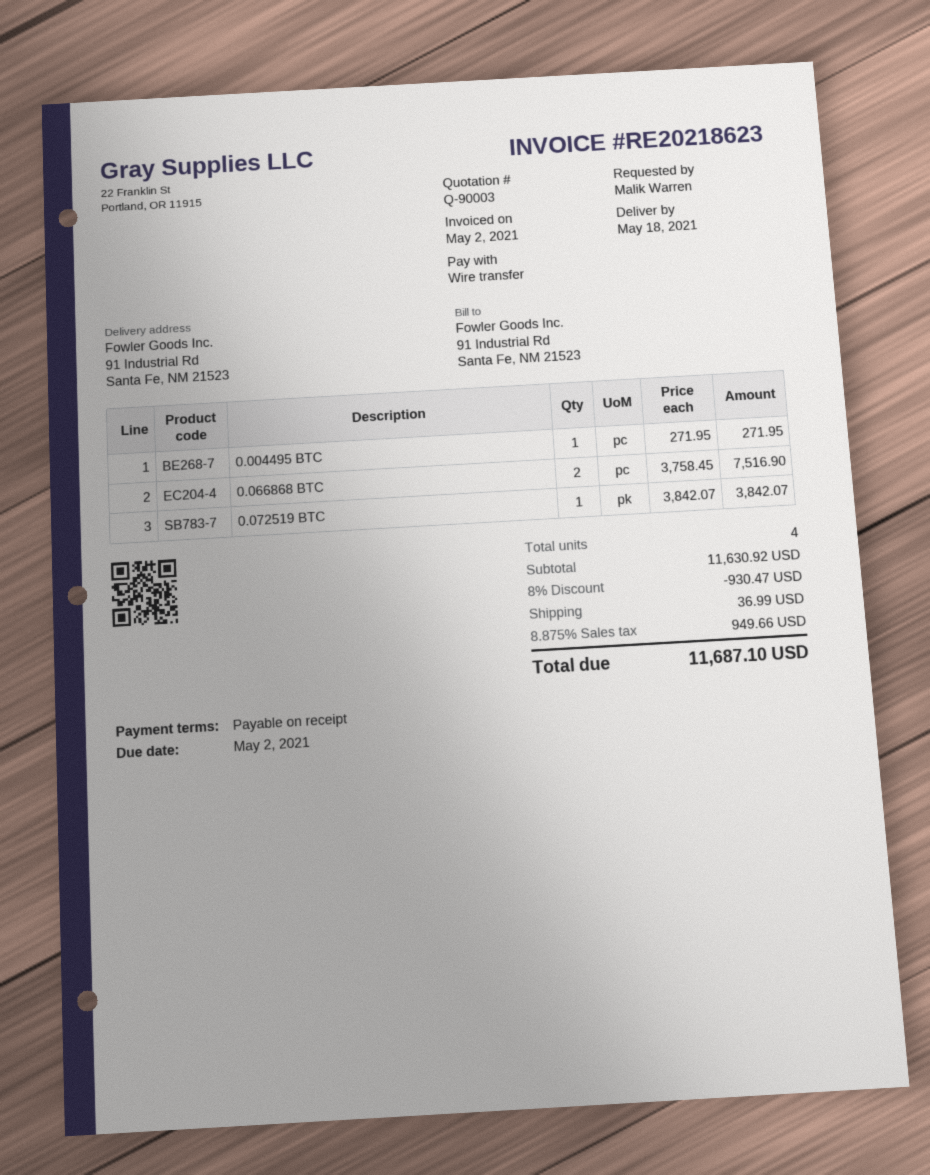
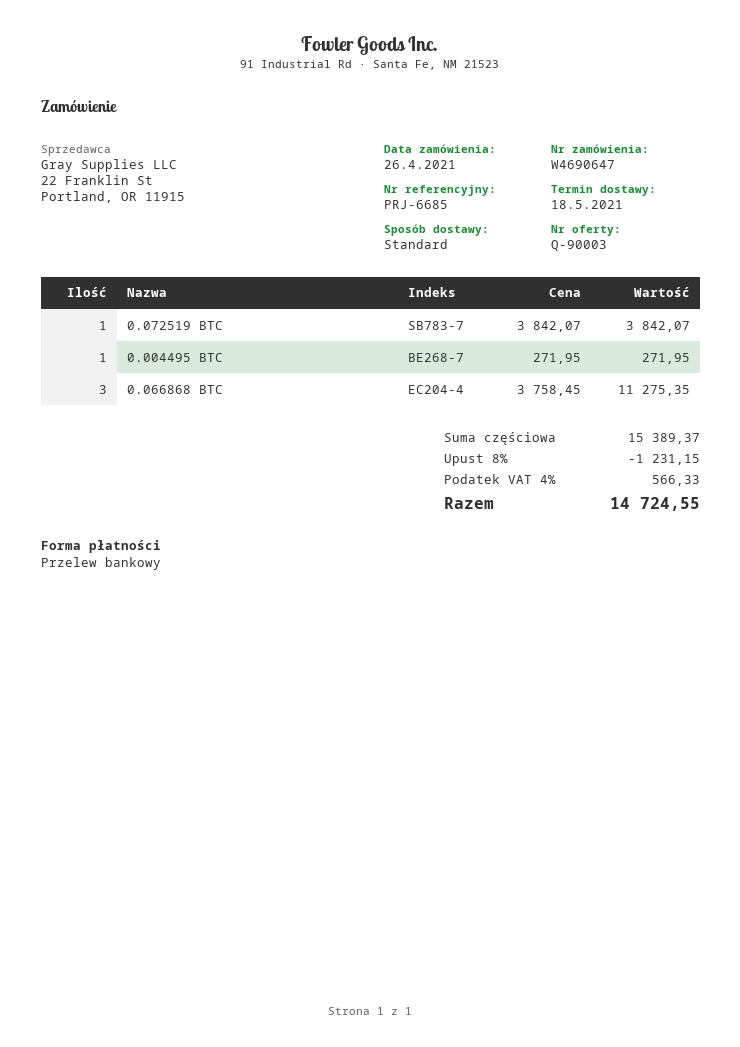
0.066868 BTC: 2 x 3758.45 = 7516.90 -> 3 x 3758.45 = 11275.35
subtotal: 11630.92 -> 15389.37
discount: 8% = 930.47 -> 8% = 1231.15
shipping: 36.99 -> none
tax: 8.875% = 949.66 -> 4% = 566.33
total: 11687.10 -> 14724.55

